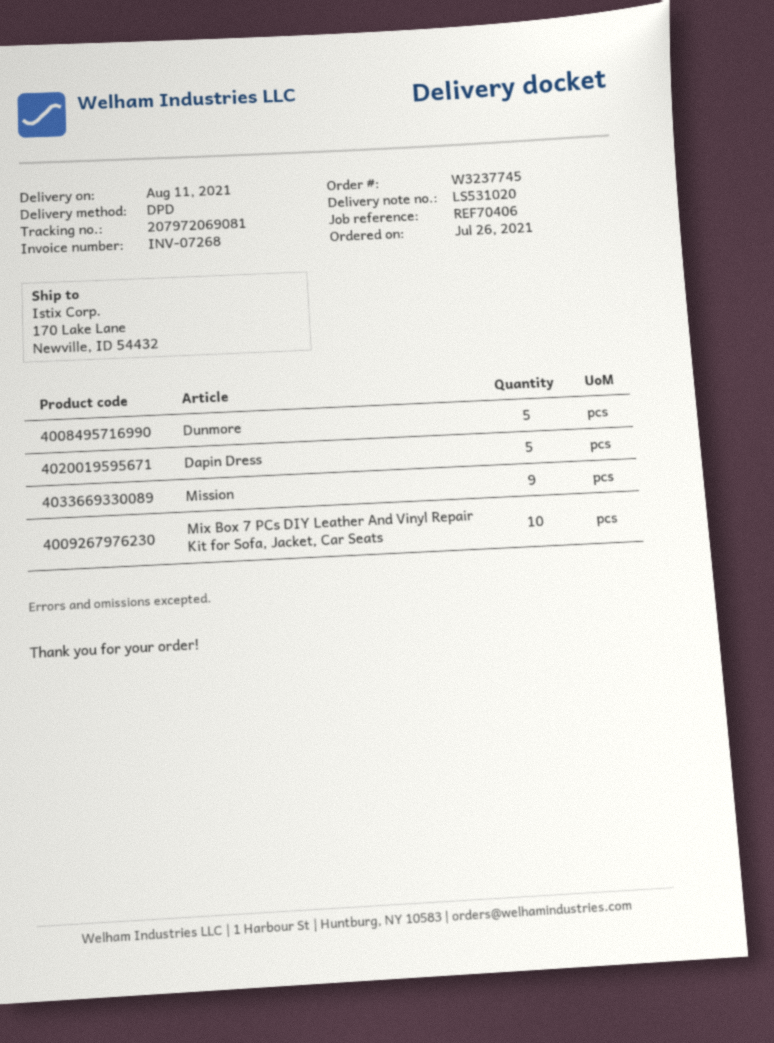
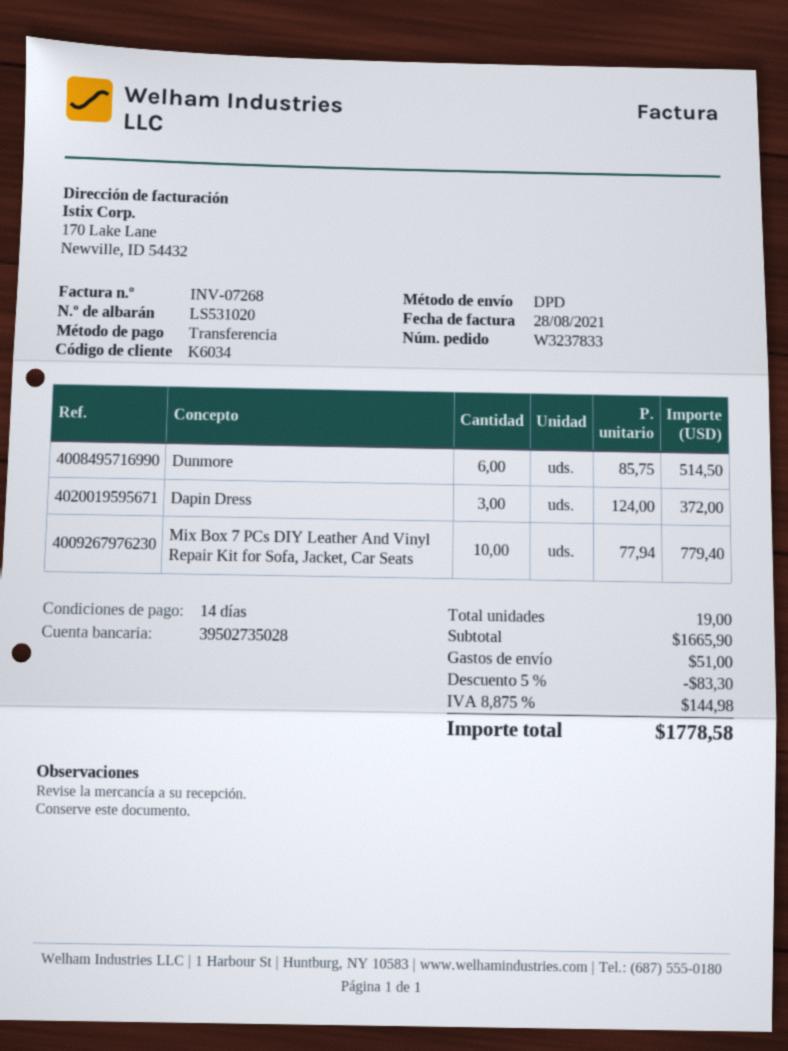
order number: W3237745 -> W3237833
Dunmore: 5 -> 6
Dapin Dress: 5 -> 3
Mission: 9 -> none

